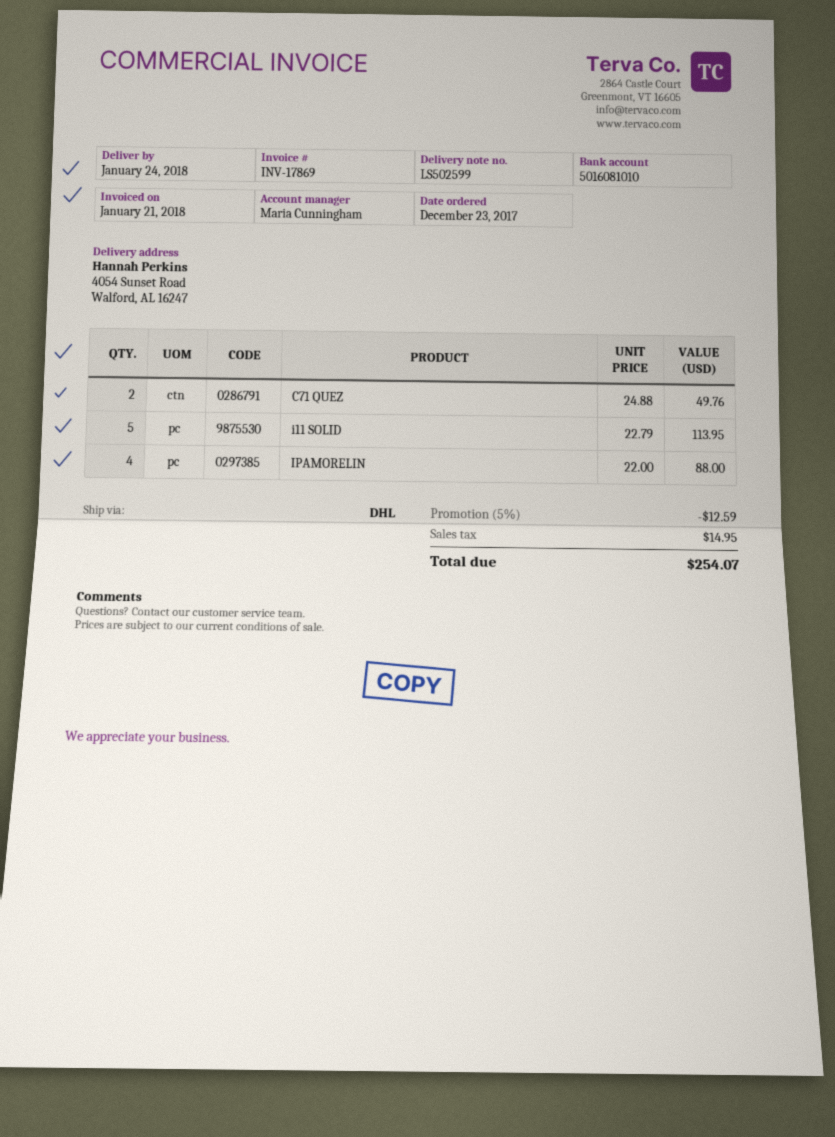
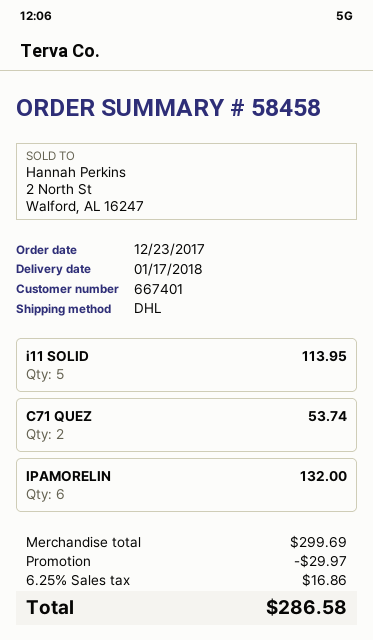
delivery date: 2018-01-24 -> 2018-01-17
C71 QUEZ: 2 for 49.76 -> 2 for 53.74
IPAMORELIN: 4 for 88.00 -> 6 for 132.00
discount: 12.59 -> 29.97
tax: 14.95 -> 16.86
total: 254.07 -> 286.58

